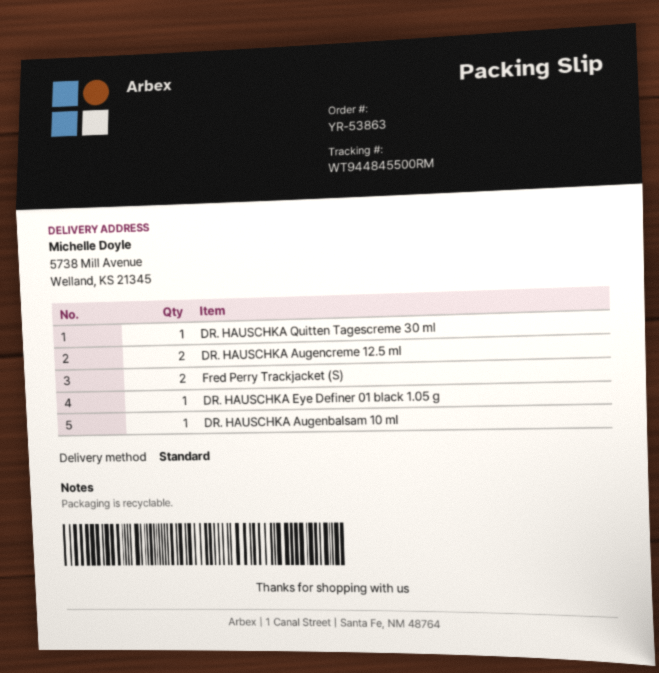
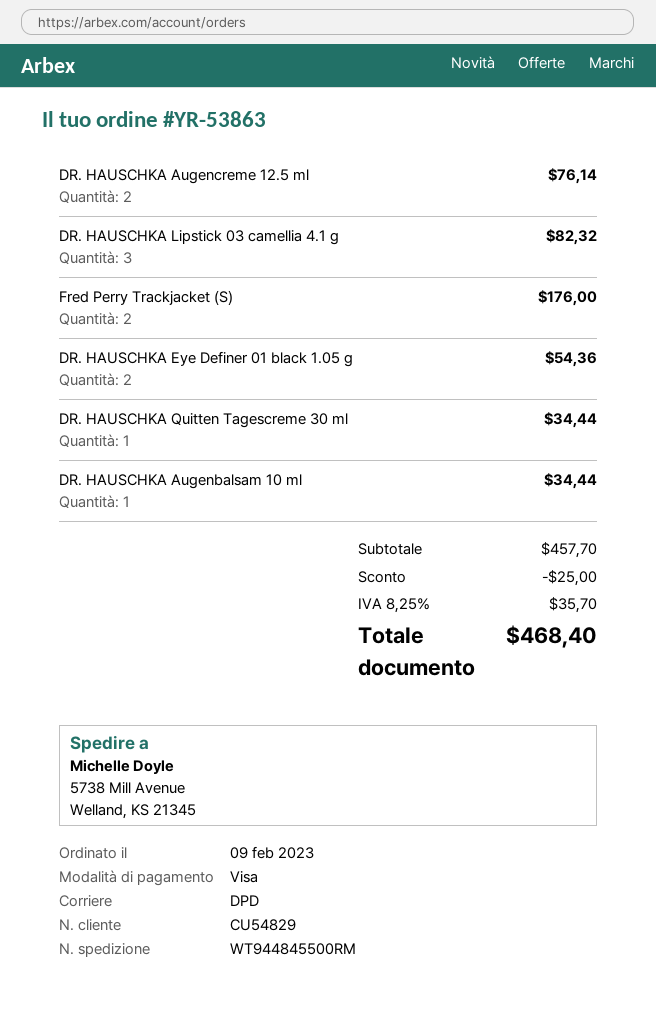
shipping method: standard -> DPD
DR. HAUSCHKA Eye Definer 01 black 1.05 g: 1 -> 2
DR. HAUSCHKA Lipstick 03 camellia 4.1 g: none -> 3

